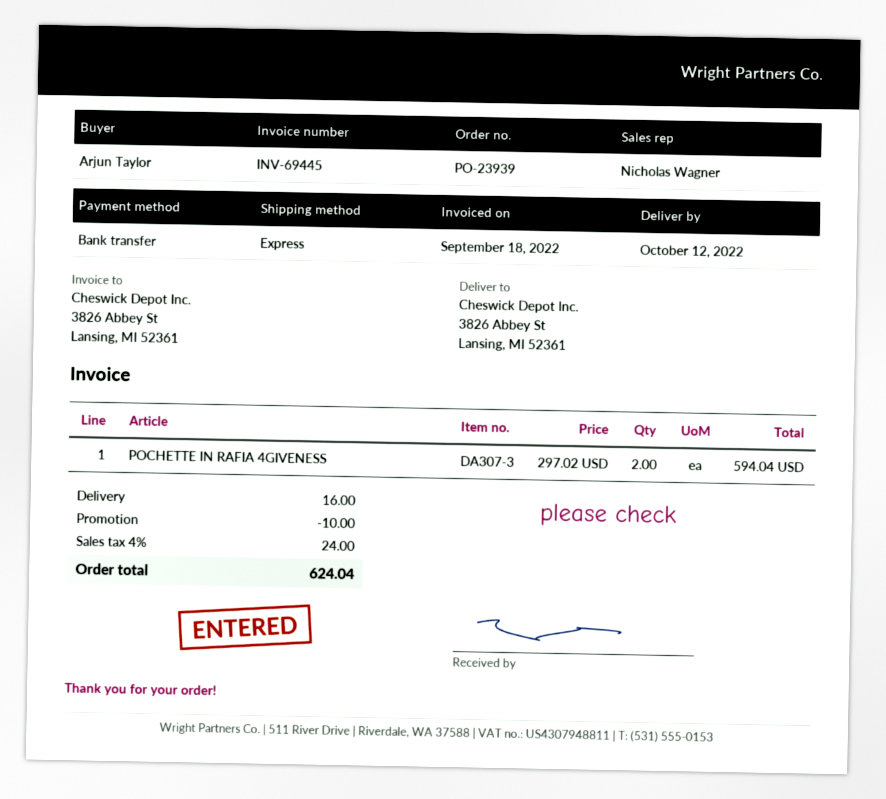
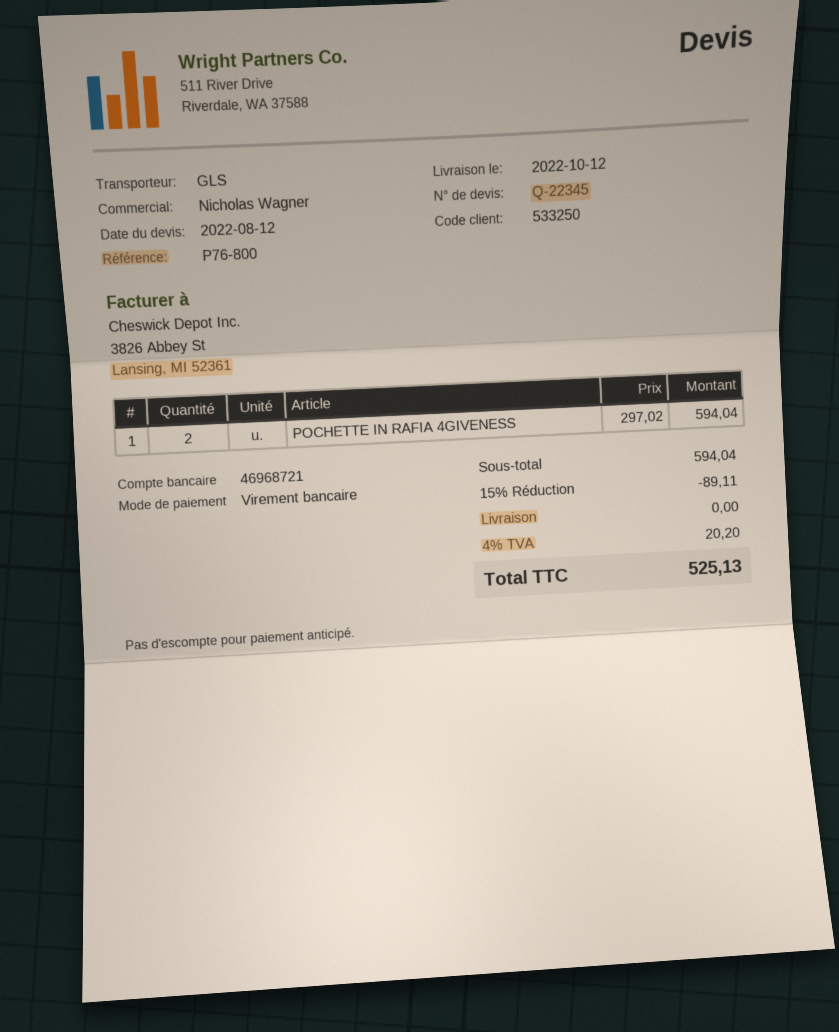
shipping method: express -> GLS
discount: 10.00 -> 89.11
shipping: 16.00 -> 0.00
tax: 4% = 24.00 -> 4% = 20.20
total: 624.04 -> 525.13

